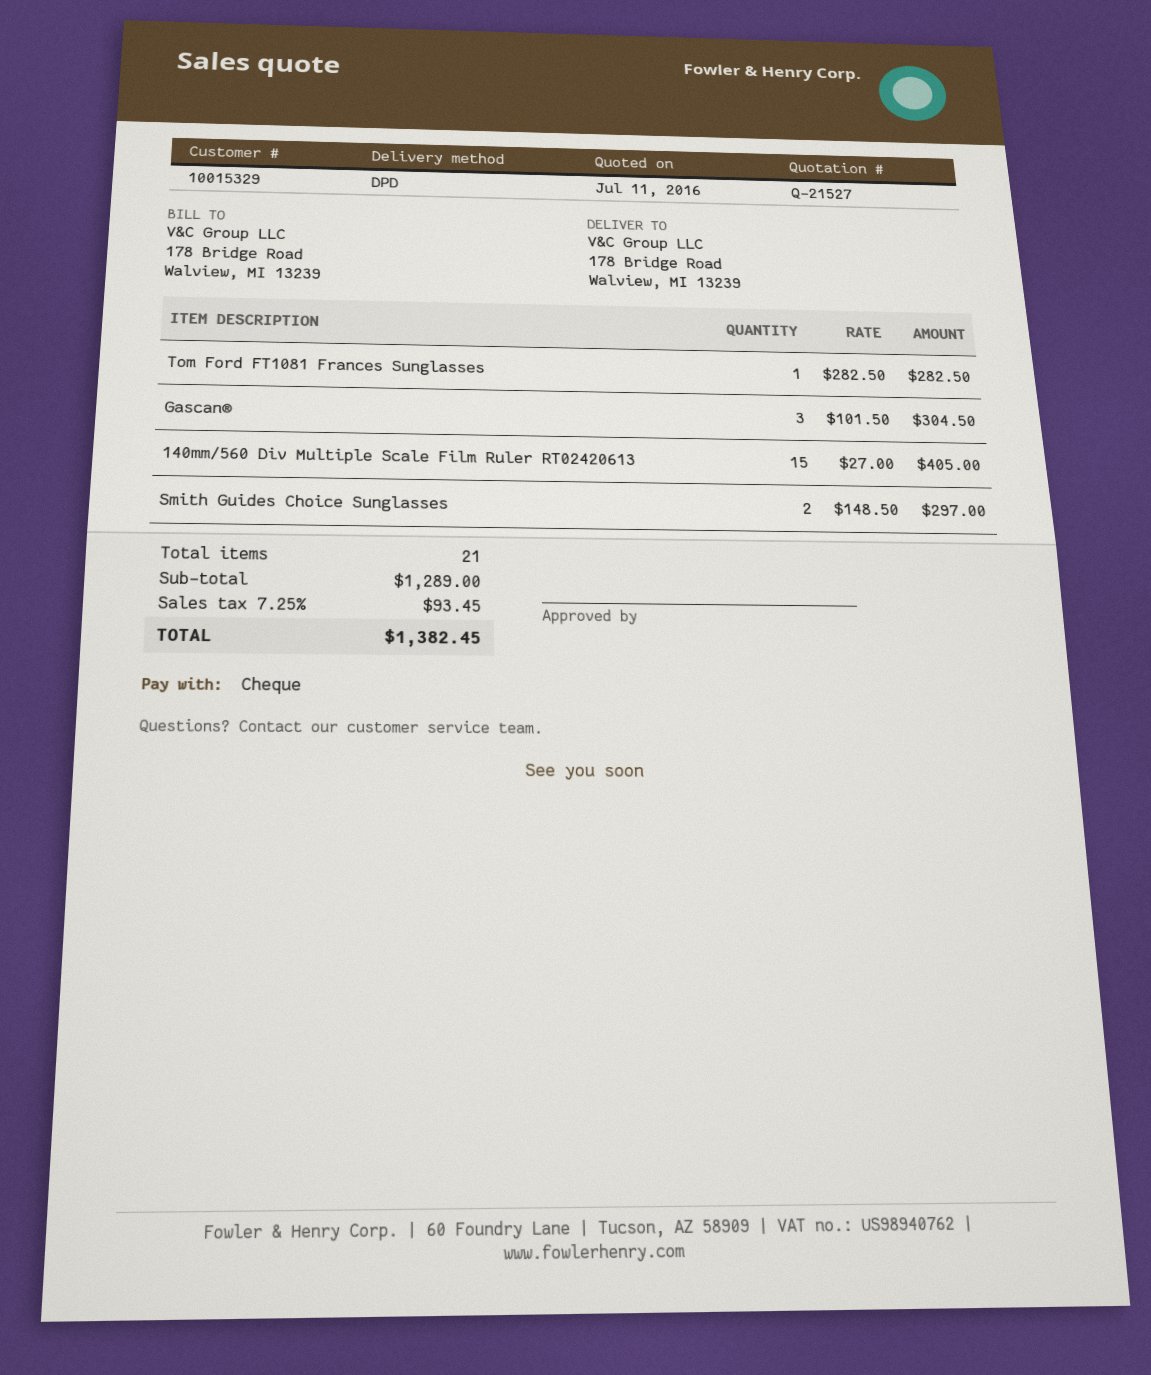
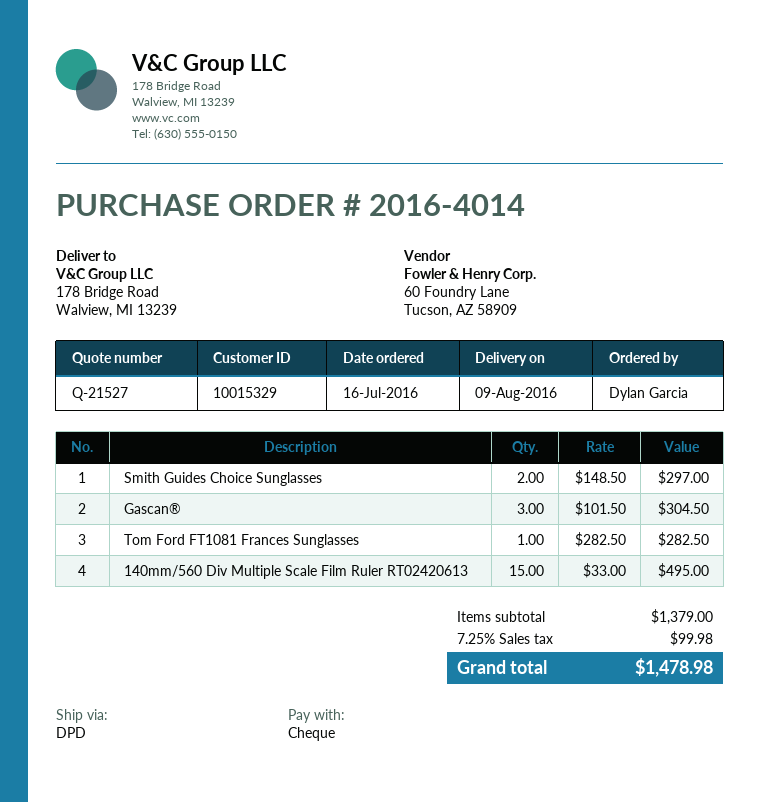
140mm/560 Div Multiple Scale Film Ruler RT02420613: 15 x 27.00 = 405.00 -> 15 x 33.00 = 495.00
subtotal: 1289.00 -> 1379.00
tax: 7.25% = 93.45 -> 7.25% = 99.98
total: 1382.45 -> 1478.98

